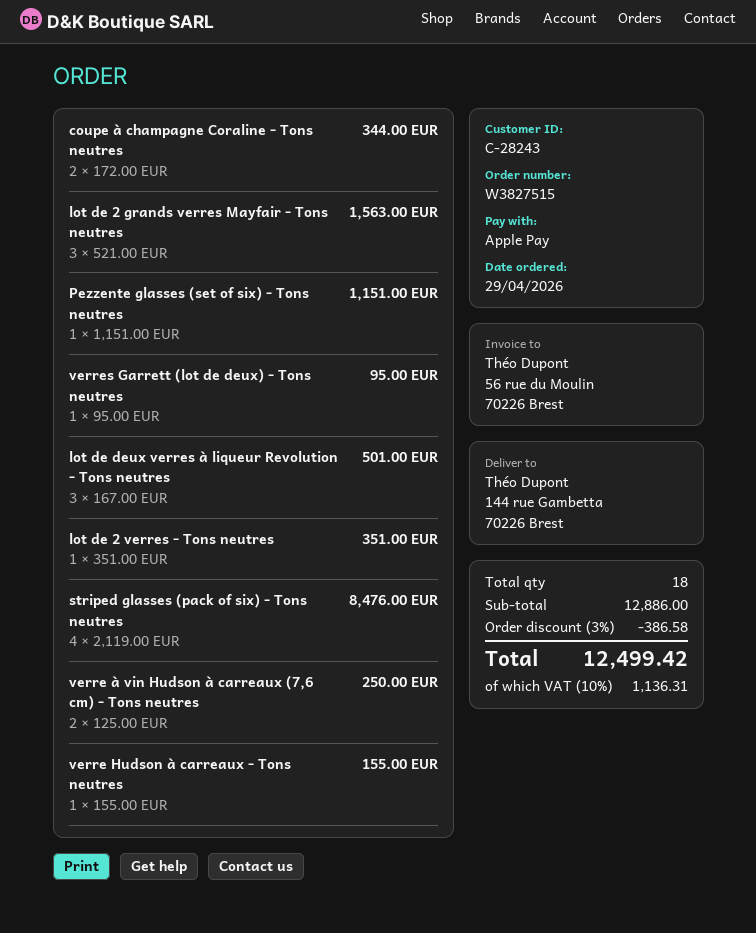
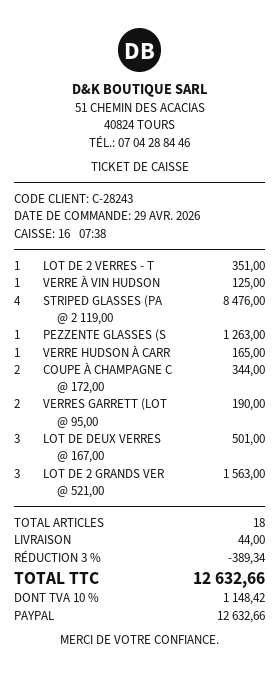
payment method: Apple Pay -> PayPal
Pezzente glasses (set of six) - Tons neutres: 1 x 1151.00 = 1151.00 -> 1 x 1263.00 = 1263.00
verres Garrett (lot de deux) - Tons neutres: 1 x 95.00 = 95.00 -> 2 x 95.00 = 190.00
verre à vin Hudson à carreaux (7,6 cm) - Tons neutres: 2 x 125.00 = 250.00 -> 1 x 125.00 = 125.00
verre Hudson à carreaux - Tons neutres: 1 x 155.00 = 155.00 -> 1 x 165.00 = 165.00
discount: 3% = 386.58 -> 3% = 389.34
shipping: none -> 44.00
tax: 10% = 1136.31 -> 10% = 1148.42
total: 12499.42 -> 12632.66

